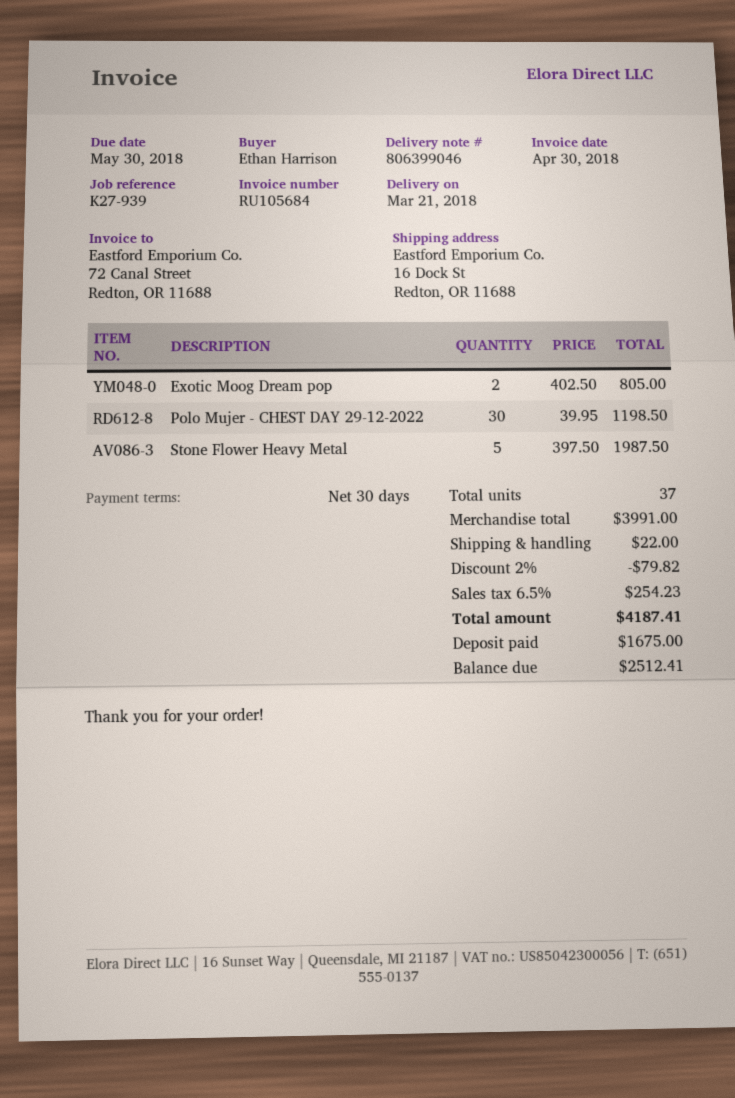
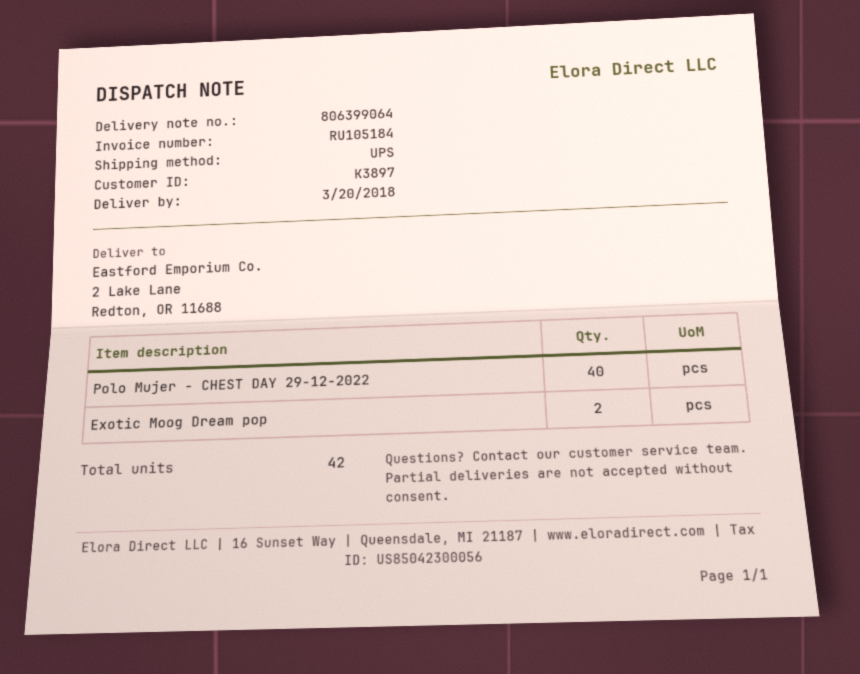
delivery note number: 806399046 -> 806399064
delivery date: 2018-03-21 -> 2018-03-20
invoice number: RU105684 -> RU105184
ship to: 16 Dock St, Redton, OR 11688 -> 2 Lake Lane, Redton, OR 11688
Polo Mujer - CHEST DAY 29-12-2022: 30 -> 40
Stone Flower Heavy Metal: 5 -> none
total quantity: 37 -> 42

